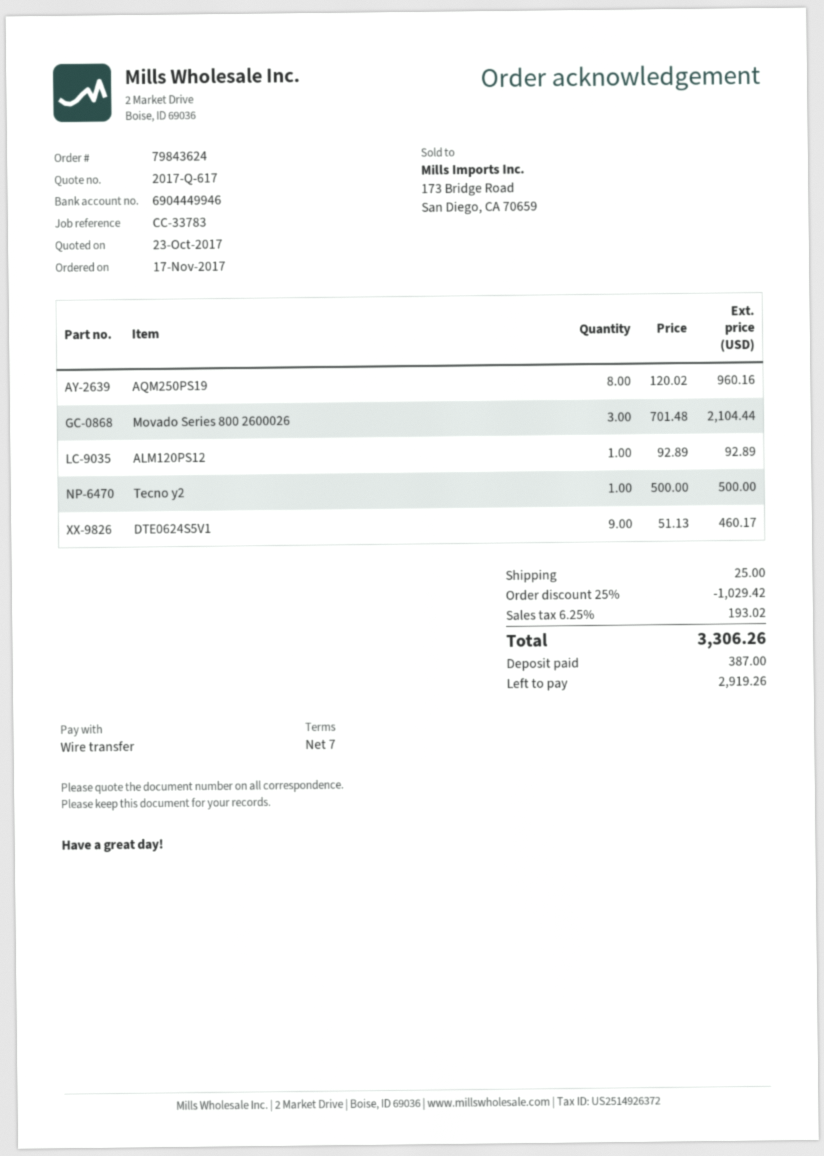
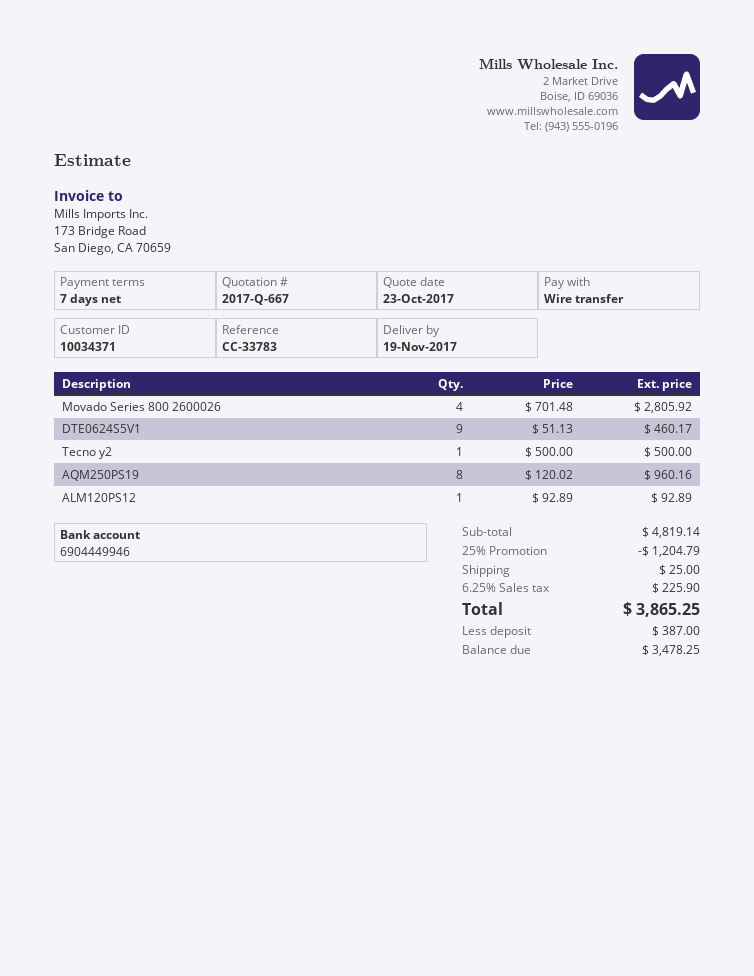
quote number: 2017-Q-617 -> 2017-Q-667
Movado Series 800 2600026: 3 x 701.48 = 2104.44 -> 4 x 701.48 = 2805.92
discount: 25% = 1029.42 -> 25% = 1204.79
tax: 6.25% = 193.02 -> 6.25% = 225.90
total: 3306.26 -> 3865.25
balance: 2919.26 -> 3478.25

